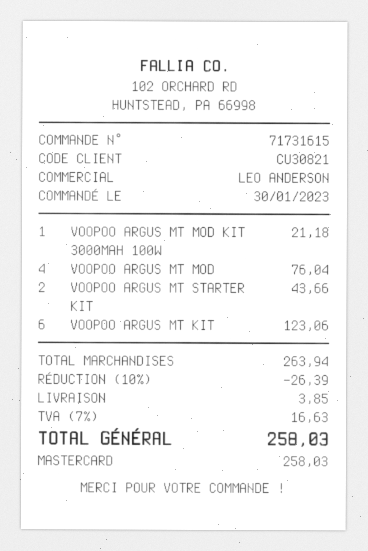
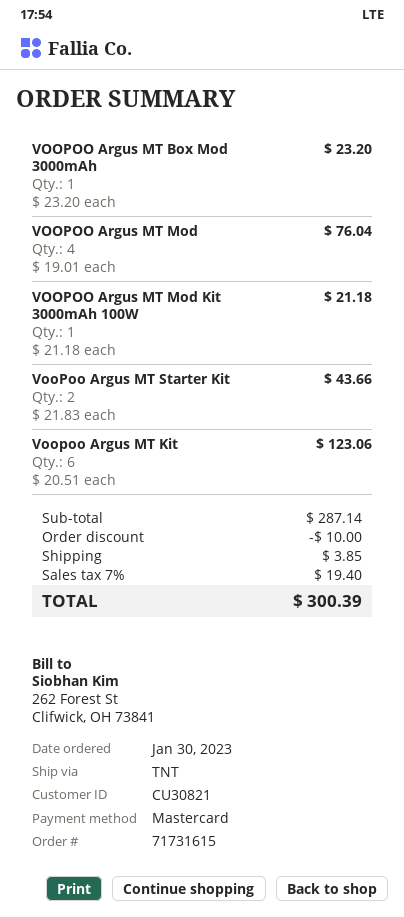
VOOPOO Argus MT Box Mod 3000mAh: none -> 1 for 23.20
subtotal: 263.94 -> 287.14
discount: 26.39 -> 10.00
tax: 7% = 16.63 -> 7% = 19.40
total: 258.03 -> 300.39

